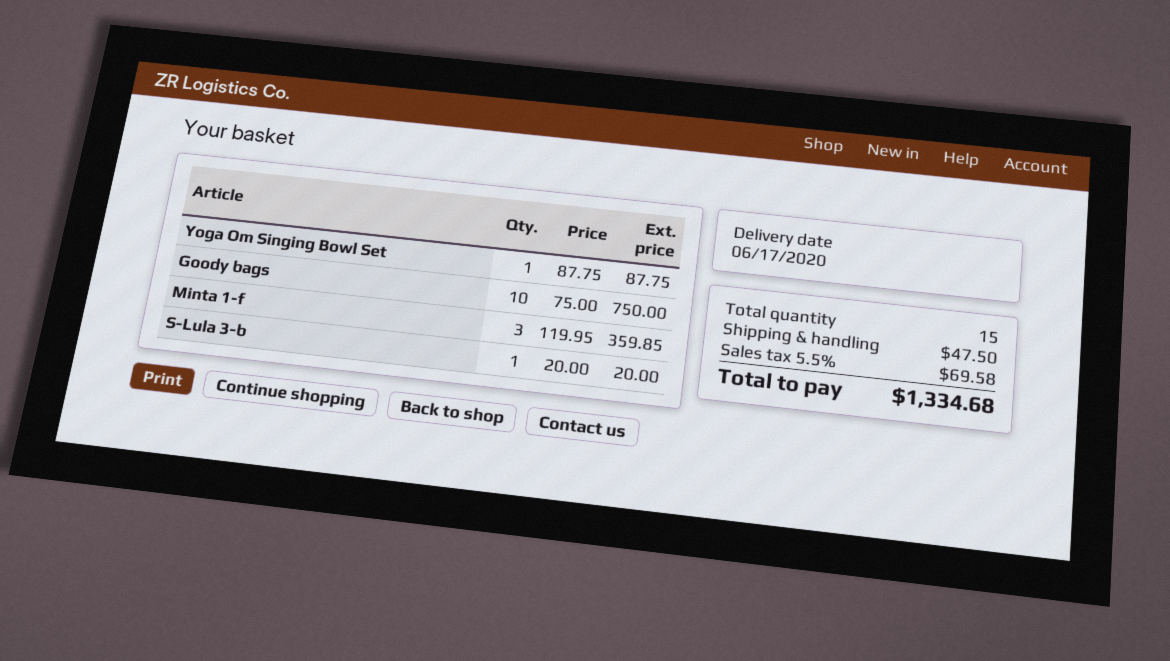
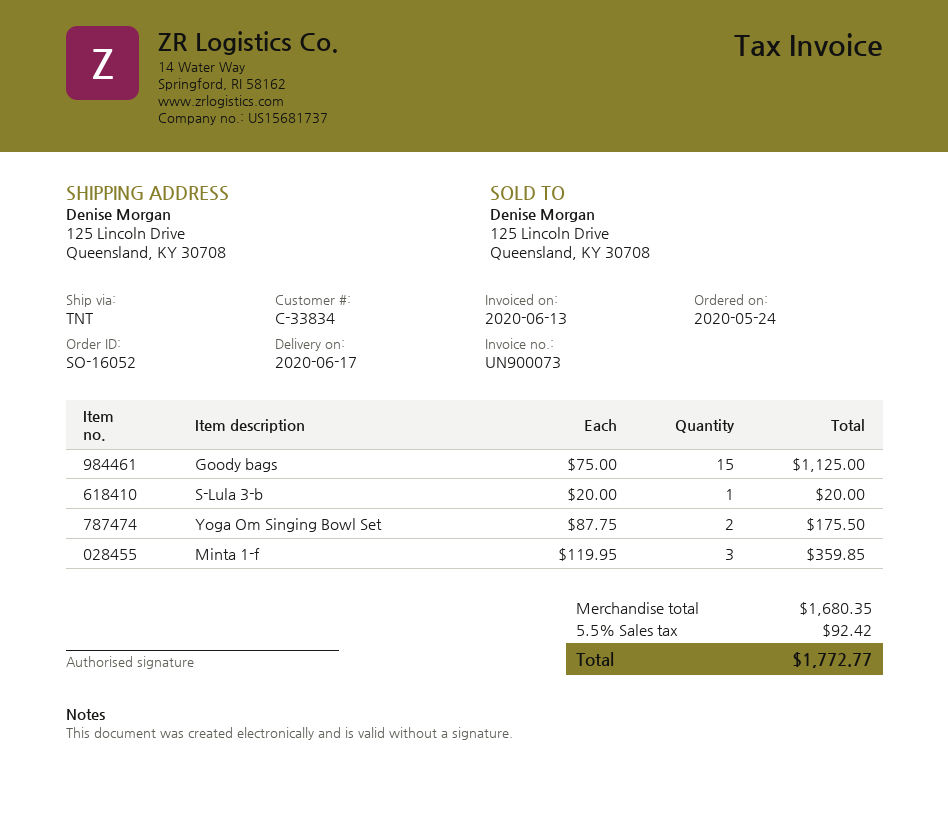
Yoga Om Singing Bowl Set: 1 x 87.75 = 87.75 -> 2 x 87.75 = 175.50
Goody bags: 10 x 75.00 = 750.00 -> 15 x 75.00 = 1125.00
shipping: 47.50 -> none
tax: 5.5% = 69.58 -> 5.5% = 92.42
total: 1334.68 -> 1772.77

